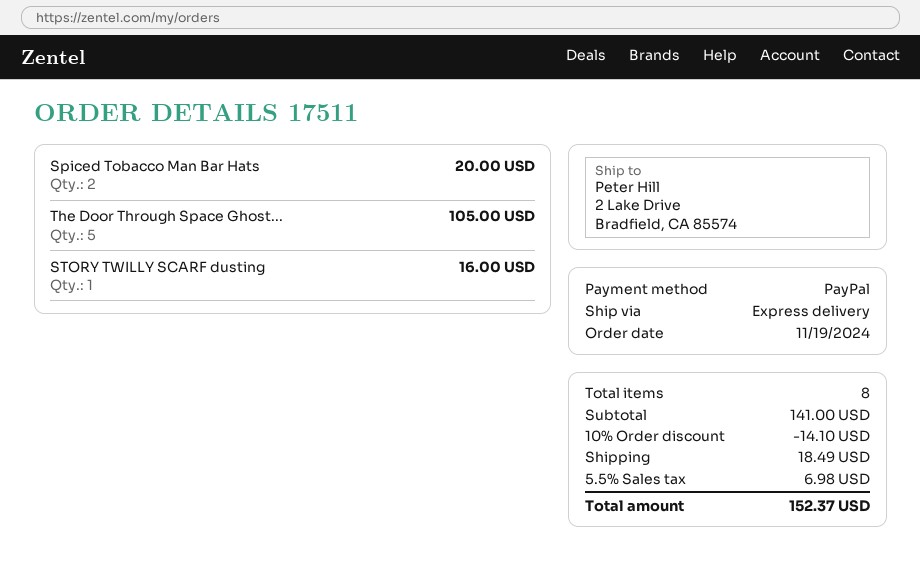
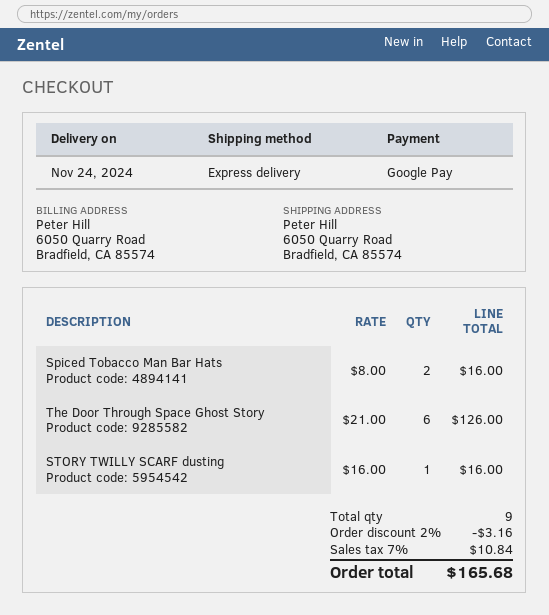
payment method: PayPal -> Google Pay
ship to: 2 Lake Drive, Bradfield, CA 85574 -> 6050 Quarry Road, Bradfield, CA 85574
Spiced Tobacco Man Bar Hats: 2 for 20.00 -> 2 for 16.00
The Door Through Space Ghost...: 5 for 105.00 -> 6 for 126.00
total quantity: 8 -> 9
discount: 10% = 14.10 -> 2% = 3.16
shipping: 18.49 -> none
tax: 5.5% = 6.98 -> 7% = 10.84
total: 152.37 -> 165.68

